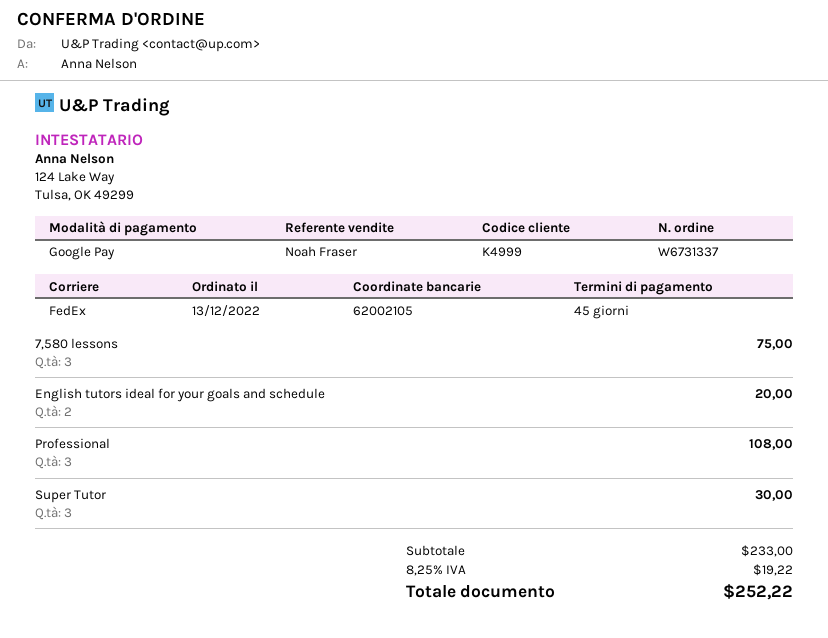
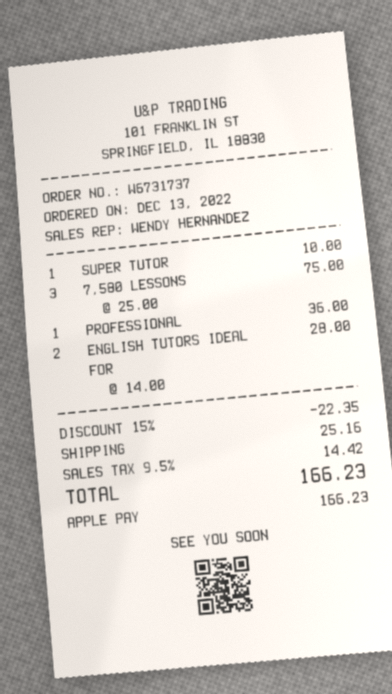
order number: W6731337 -> W6731737
sales rep: Noah Fraser -> WENDY HERNANDEZ
payment method: Google Pay -> Apple Pay
English tutors ideal for your goals and schedule: 2 for 20.00 -> 2 for 28.00
Professional: 3 for 108.00 -> 1 for 36.00
Super Tutor: 3 for 30.00 -> 1 for 10.00
discount: none -> 15% = 22.35
shipping: none -> 25.16
tax: 8.25% = 19.22 -> 9.5% = 14.42
total: 252.22 -> 166.23

